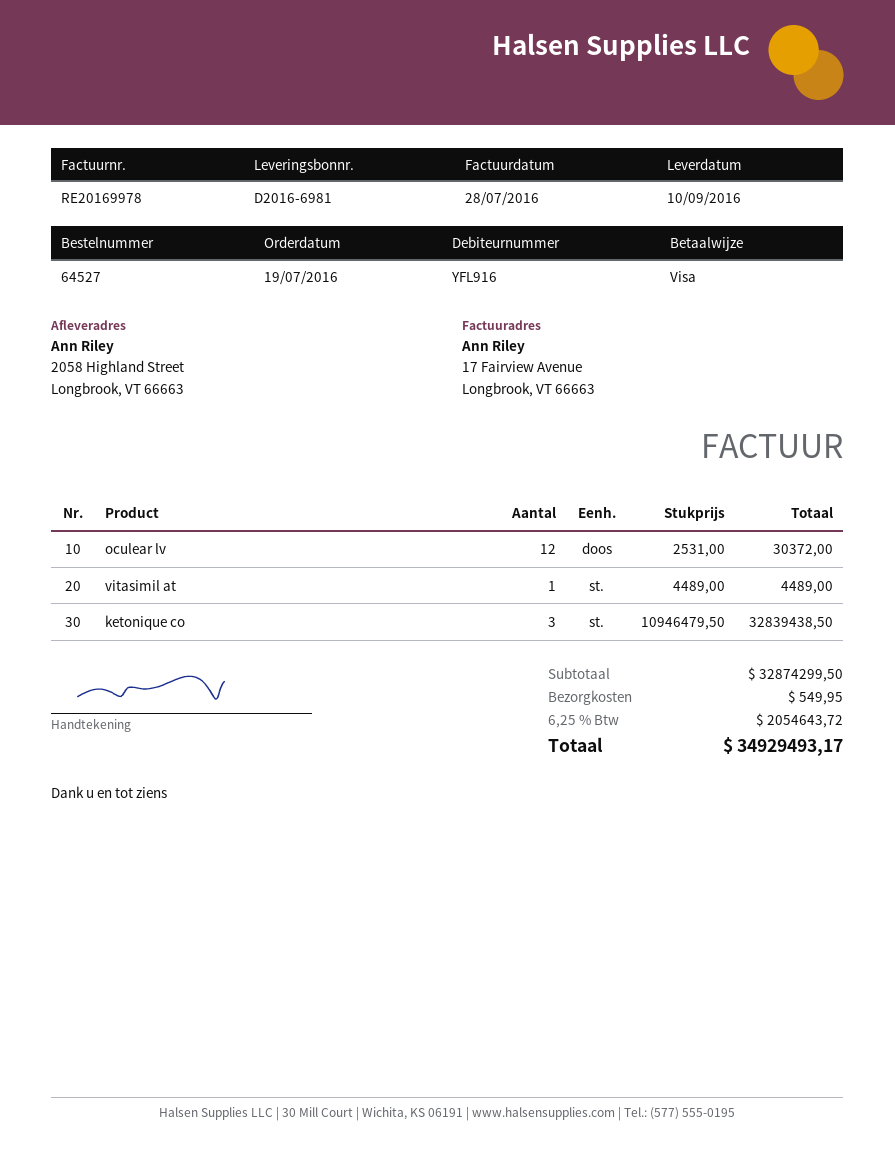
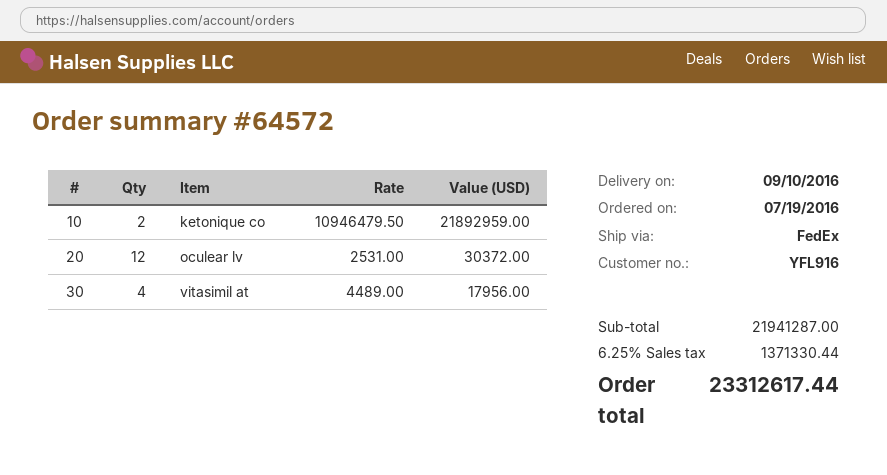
order number: 64527 -> 64572
vitasimil at: 1 x 4489.00 = 4489.00 -> 4 x 4489.00 = 17956.00
ketonique co: 3 x 10946479.50 = 32839438.50 -> 2 x 10946479.50 = 21892959.00
subtotal: 32874299.50 -> 21941287.00
shipping: 549.95 -> none
tax: 6.25% = 2054643.72 -> 6.25% = 1371330.44
total: 34929493.17 -> 23312617.44

